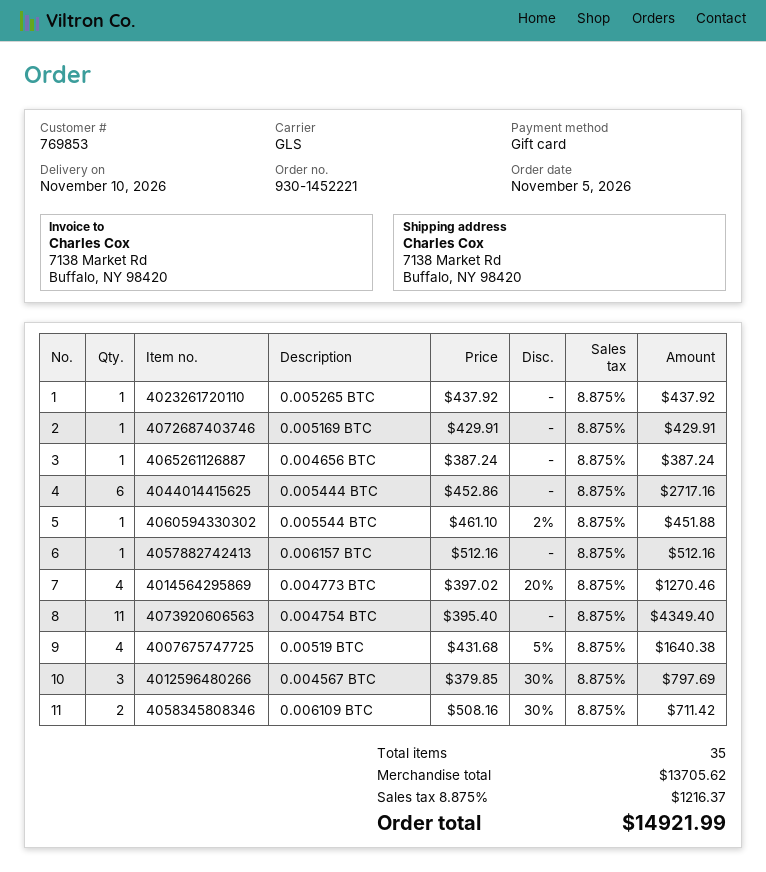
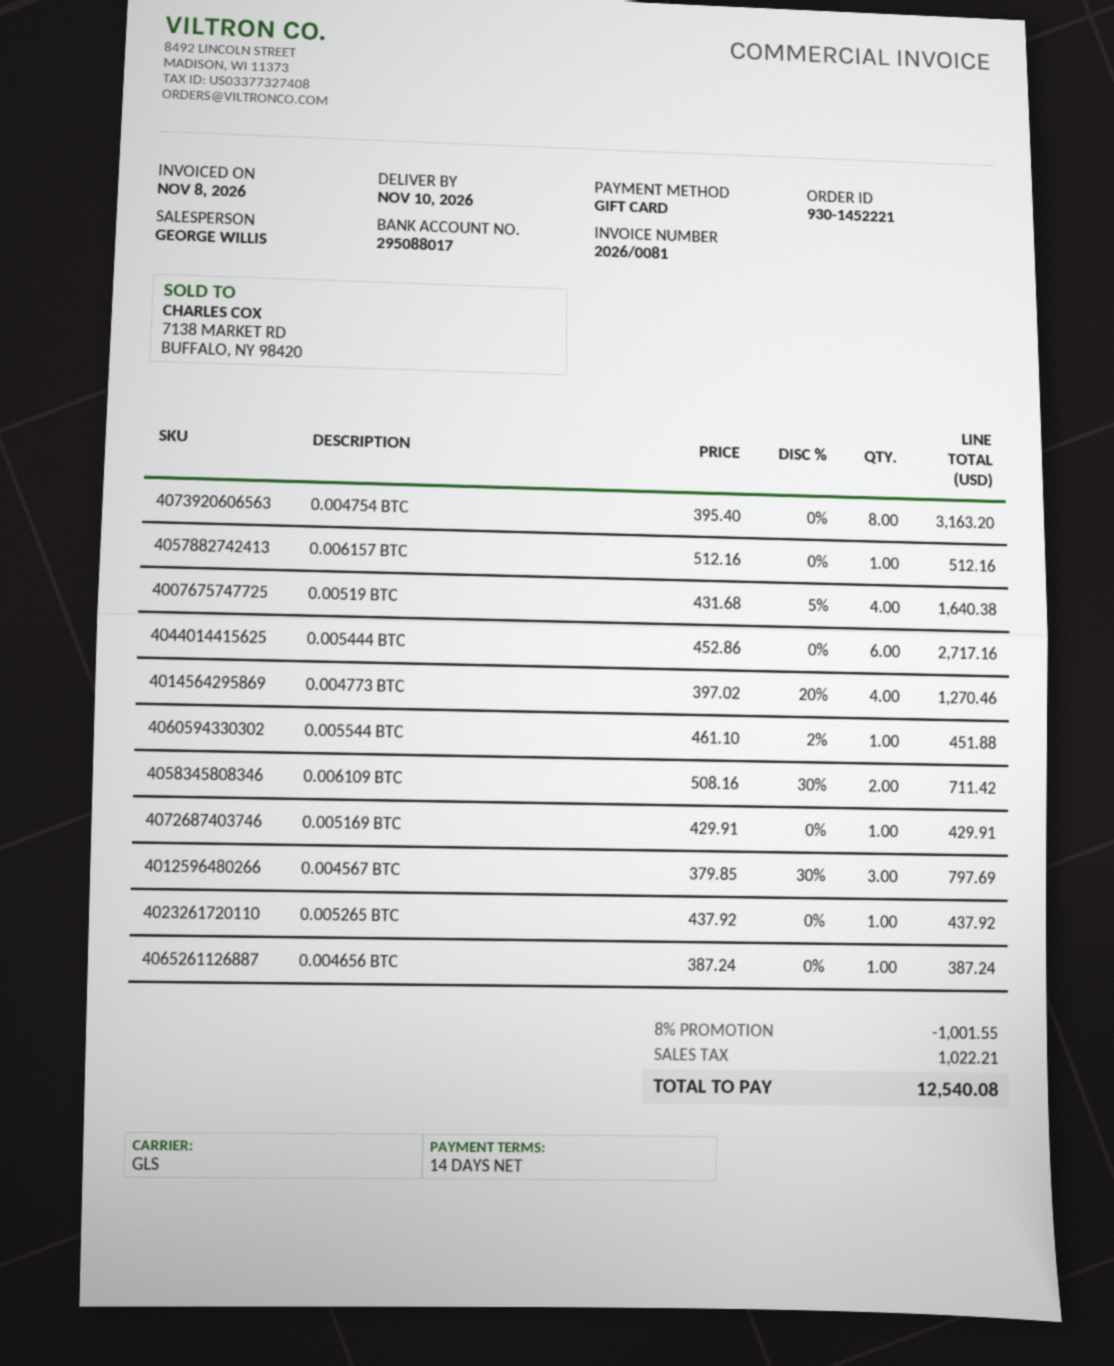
0.004754 BTC: 11 x 395.40 = 4349.40 -> 8 x 395.40 = 3163.20
discount: none -> 8% = 1001.55
tax: 1216.37 -> 1022.21
total: 14921.99 -> 12540.08

